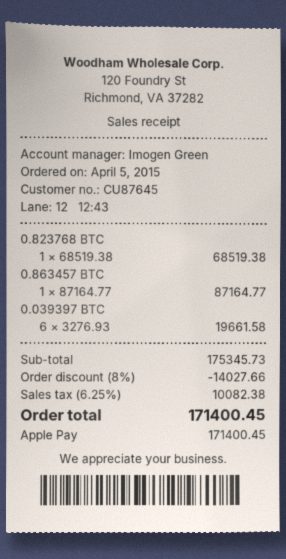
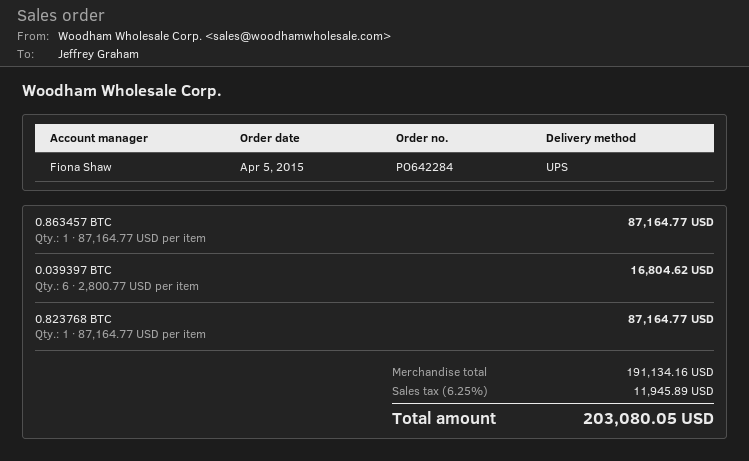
sales rep: Imogen Green -> Fiona Shaw
0.823768 BTC: 1 x 68519.38 = 68519.38 -> 1 x 87164.77 = 87164.77
0.039397 BTC: 6 x 3276.93 = 19661.58 -> 6 x 2800.77 = 16804.62
subtotal: 175345.73 -> 191134.16
discount: 8% = 14027.66 -> none
tax: 6.25% = 10082.38 -> 6.25% = 11945.89
total: 171400.45 -> 203080.05

